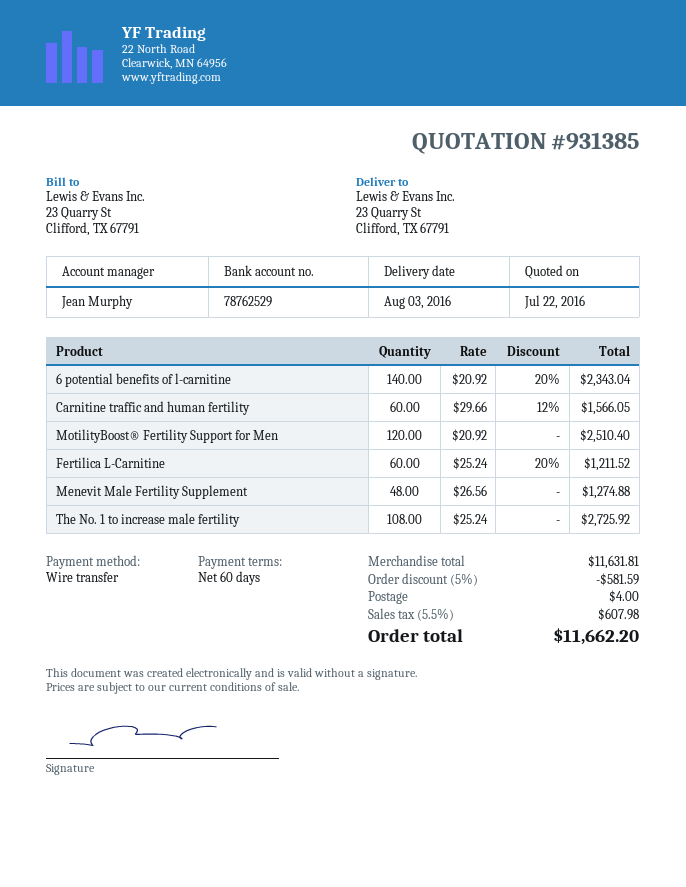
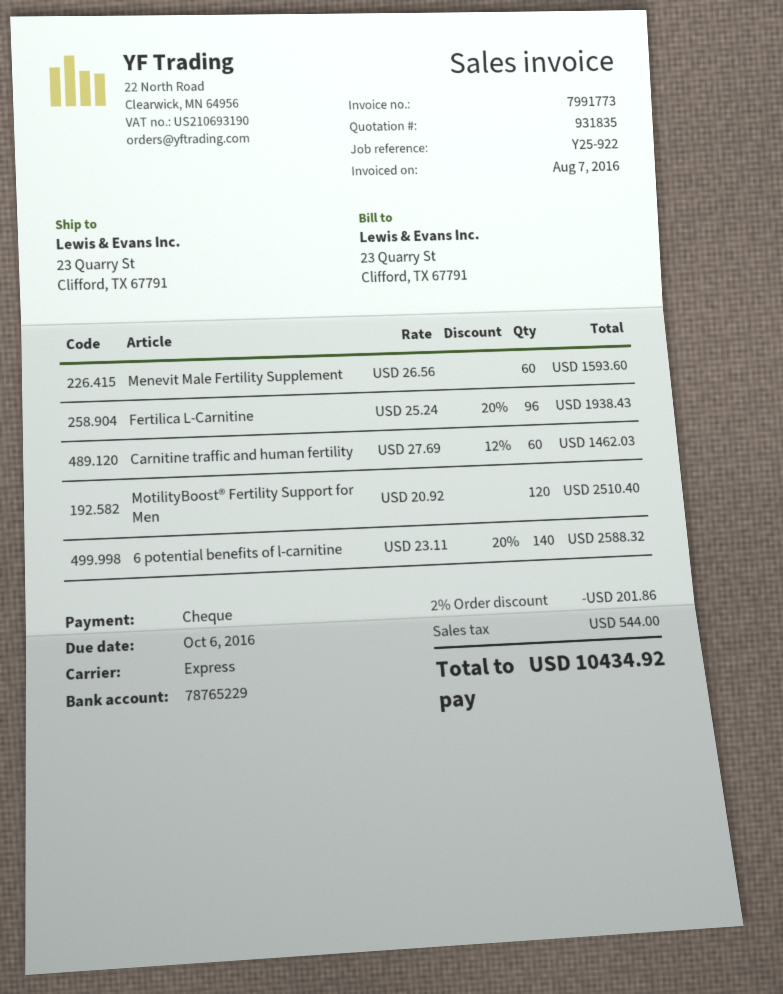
quote number: 931385 -> 931835
payment method: bank transfer -> cheque
bank account: 78762529 -> 78765229
6 potential benefits of l-carnitine: 140 x 20.92 - 20% = 2343.04 -> 140 x 23.11 - 20% = 2588.32
Carnitine traffic and human fertility: 60 x 29.66 - 12% = 1566.05 -> 60 x 27.69 - 12% = 1462.03
Fertilica L-Carnitine: 60 x 25.24 - 20% = 1211.52 -> 96 x 25.24 - 20% = 1938.43
Menevit Male Fertility Supplement: 48 x 26.56 = 1274.88 -> 60 x 26.56 = 1593.60
The No. 1 to increase male fertility: 108 x 25.24 = 2725.92 -> none
discount: 5% = 581.59 -> 2% = 201.86
shipping: 4.00 -> none
tax: 607.98 -> 544.00
total: 11662.20 -> 10434.92

